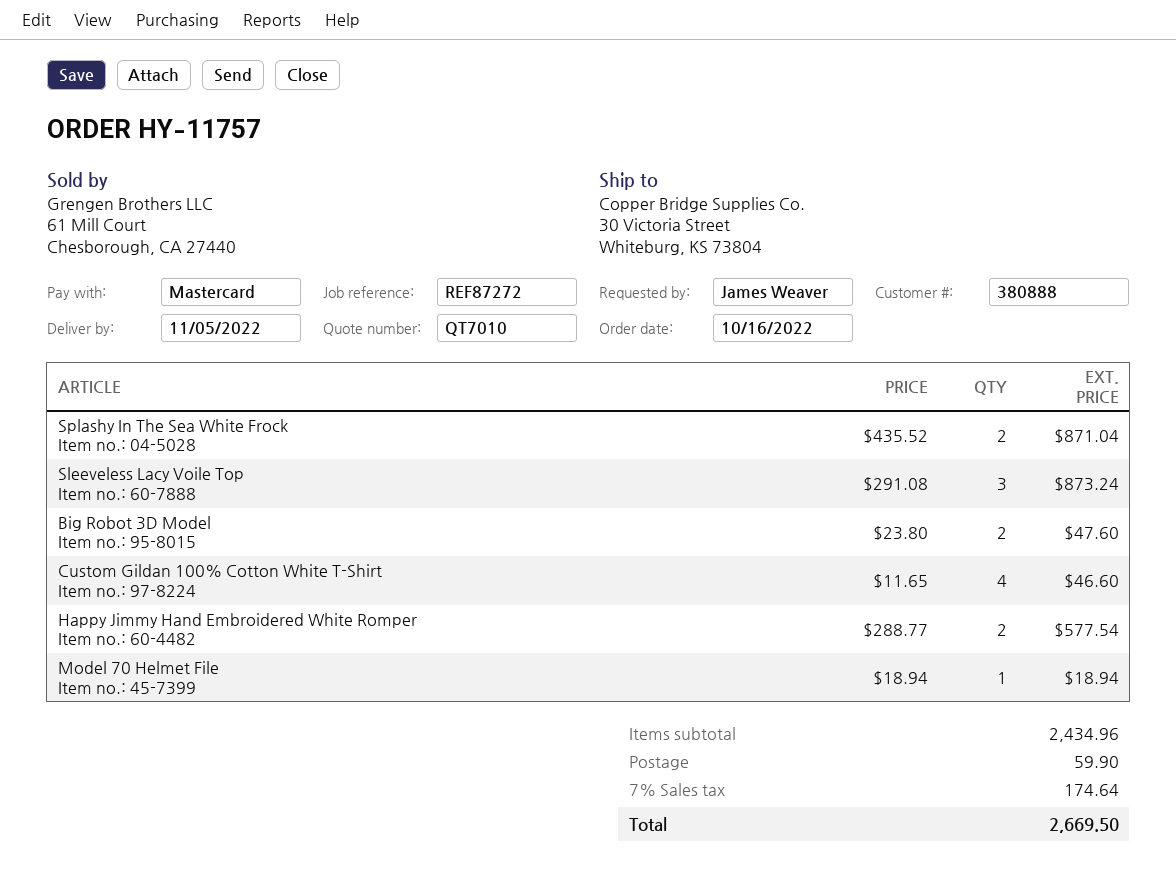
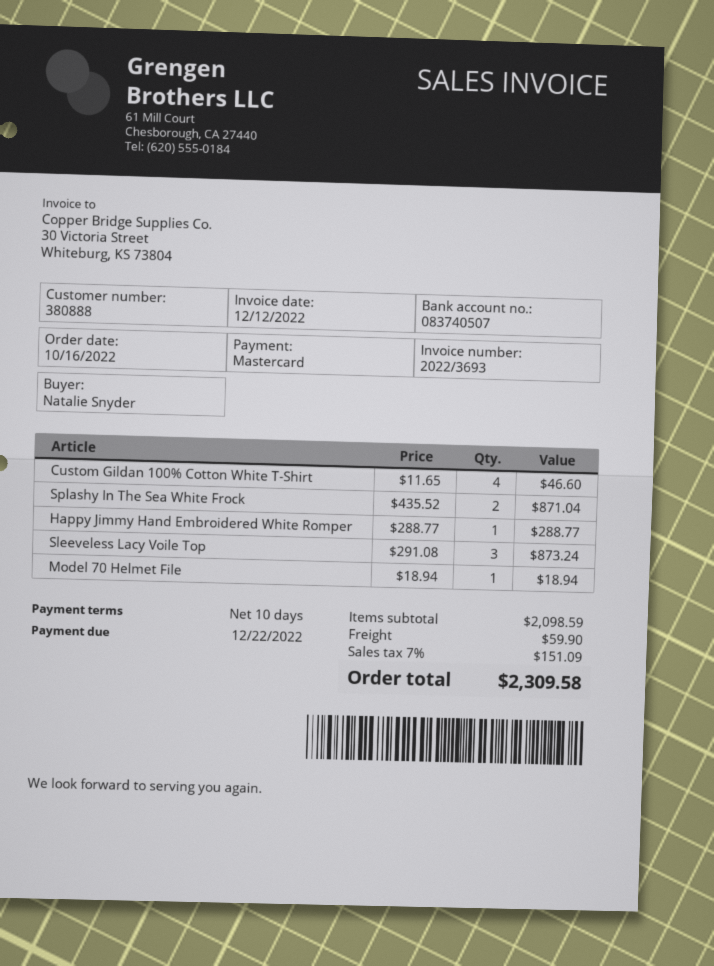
ordered by: James Weaver -> Natalie Snyder
Big Robot 3D Model: 2 x 23.80 = 47.60 -> none
Happy Jimmy Hand Embroidered White Romper: 2 x 288.77 = 577.54 -> 1 x 288.77 = 288.77
subtotal: 2434.96 -> 2098.59
tax: 7% = 174.64 -> 7% = 151.09
total: 2669.50 -> 2309.58

